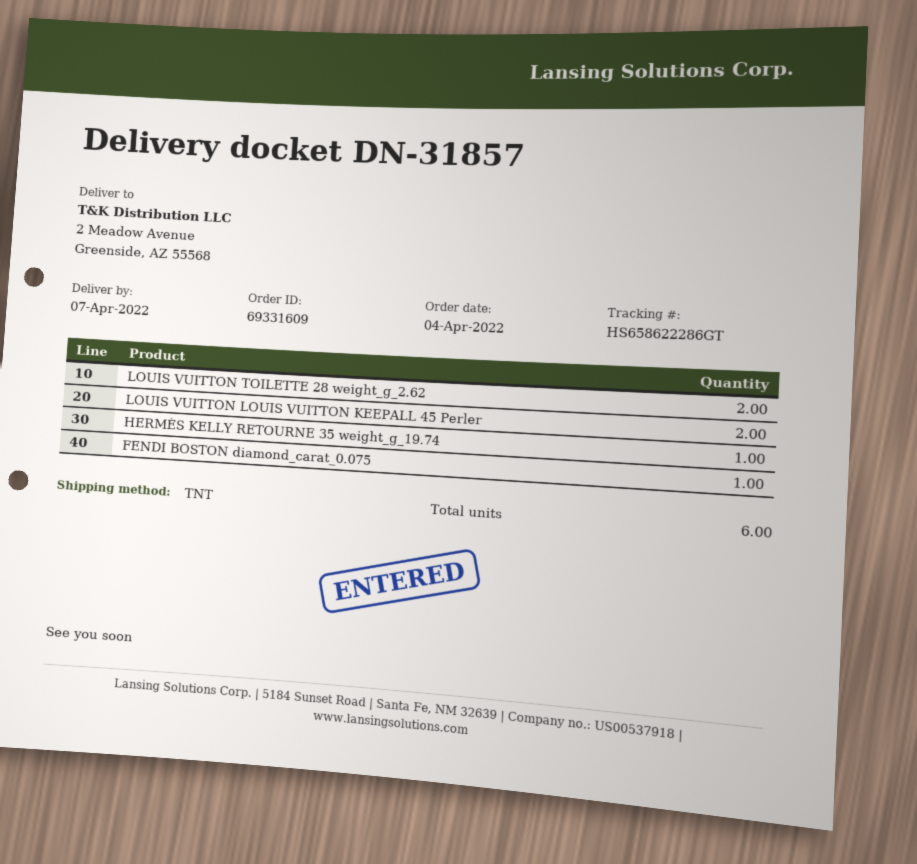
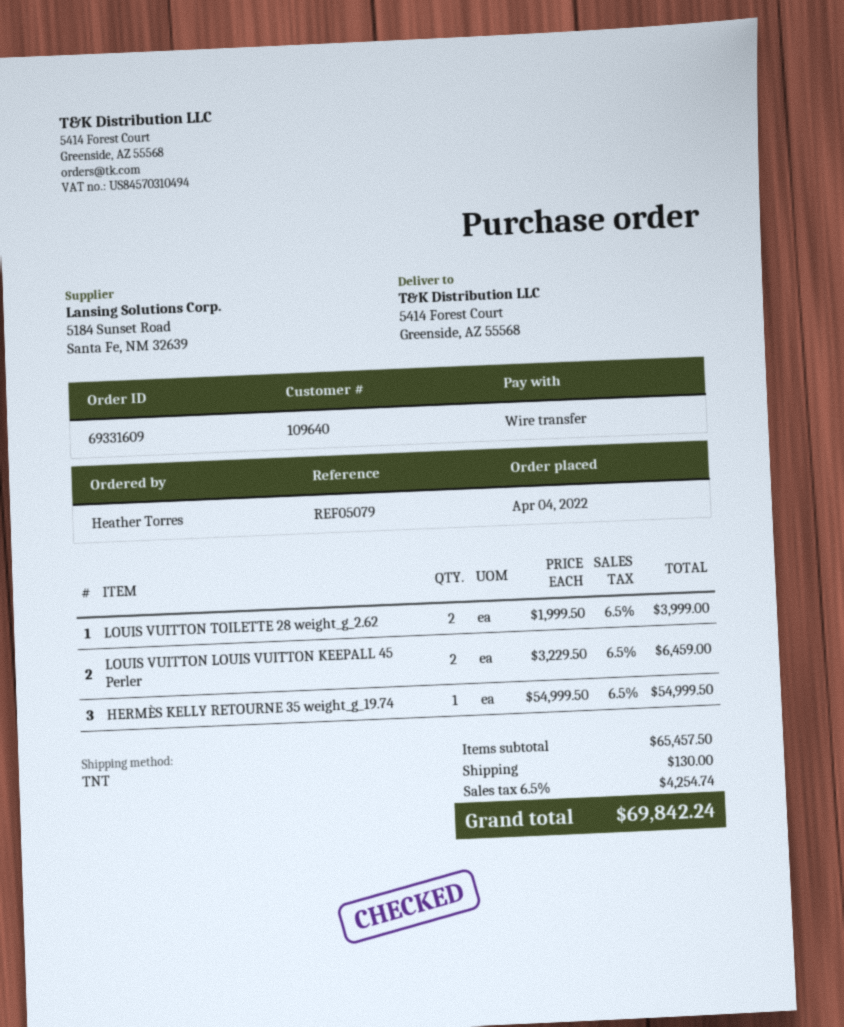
ship to: 2 Meadow Avenue, Greenside, AZ 55568 -> 5414 Forest Court, Greenside, AZ 55568
FENDI BOSTON diamond_carat_0.075: 1 -> none

